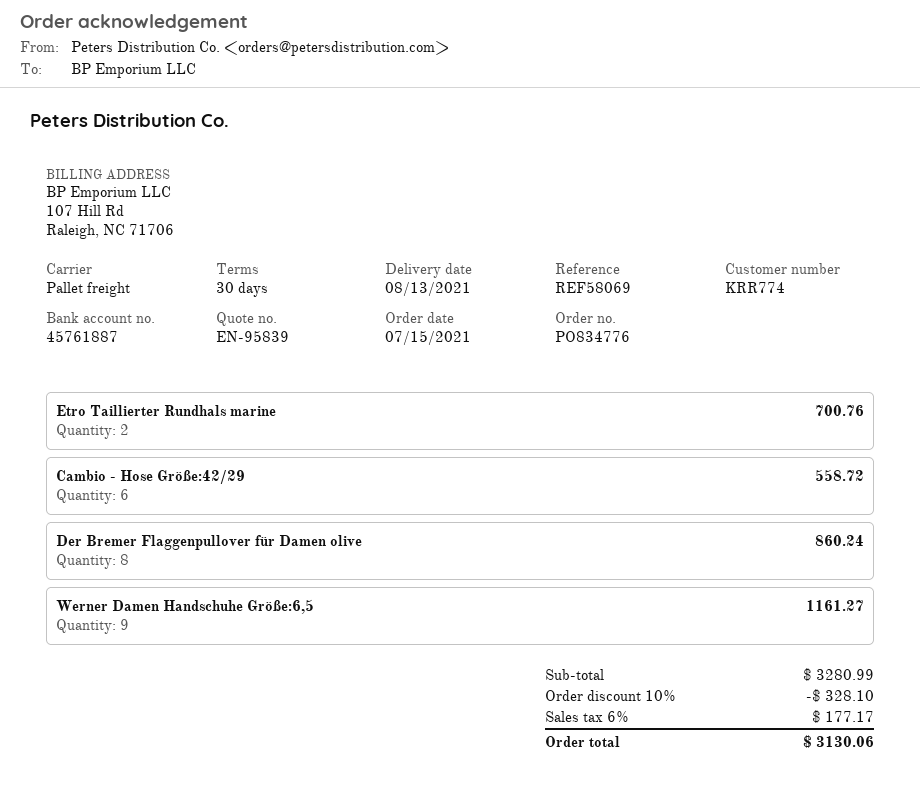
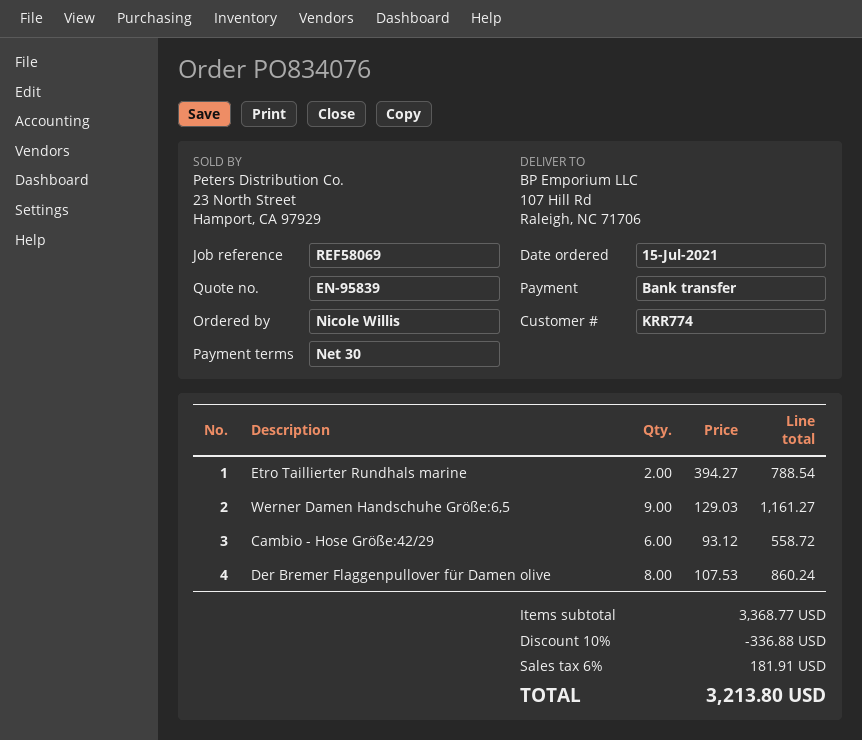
order number: PO834776 -> PO834076
Etro Taillierter Rundhals marine: 2 for 700.76 -> 2 for 788.54
subtotal: 3280.99 -> 3368.77
discount: 10% = 328.10 -> 10% = 336.88
tax: 6% = 177.17 -> 6% = 181.91
total: 3130.06 -> 3213.80

